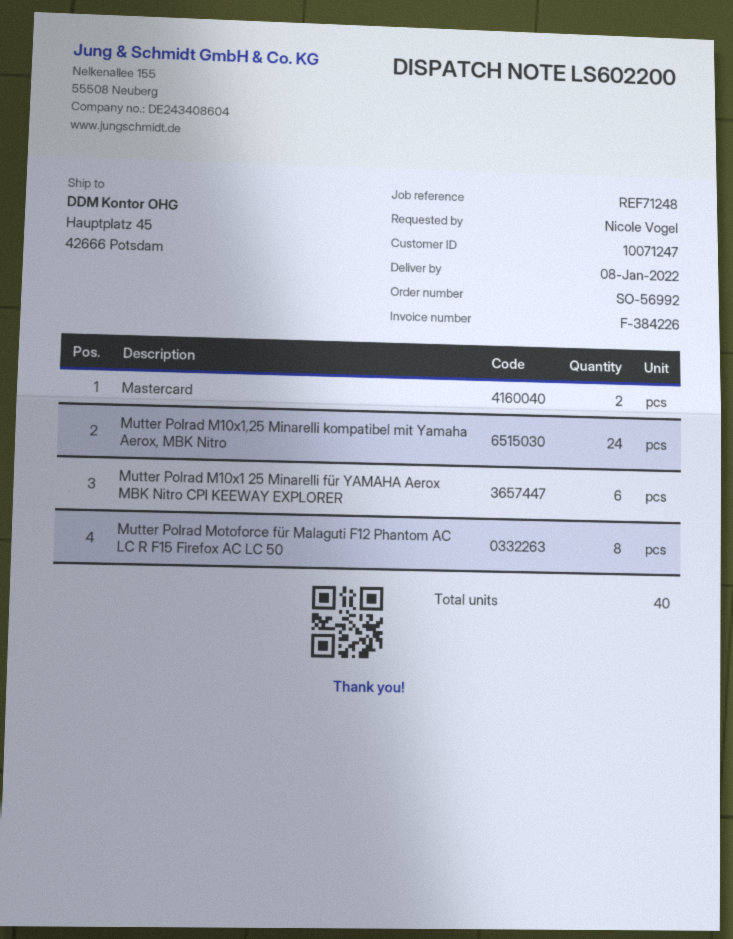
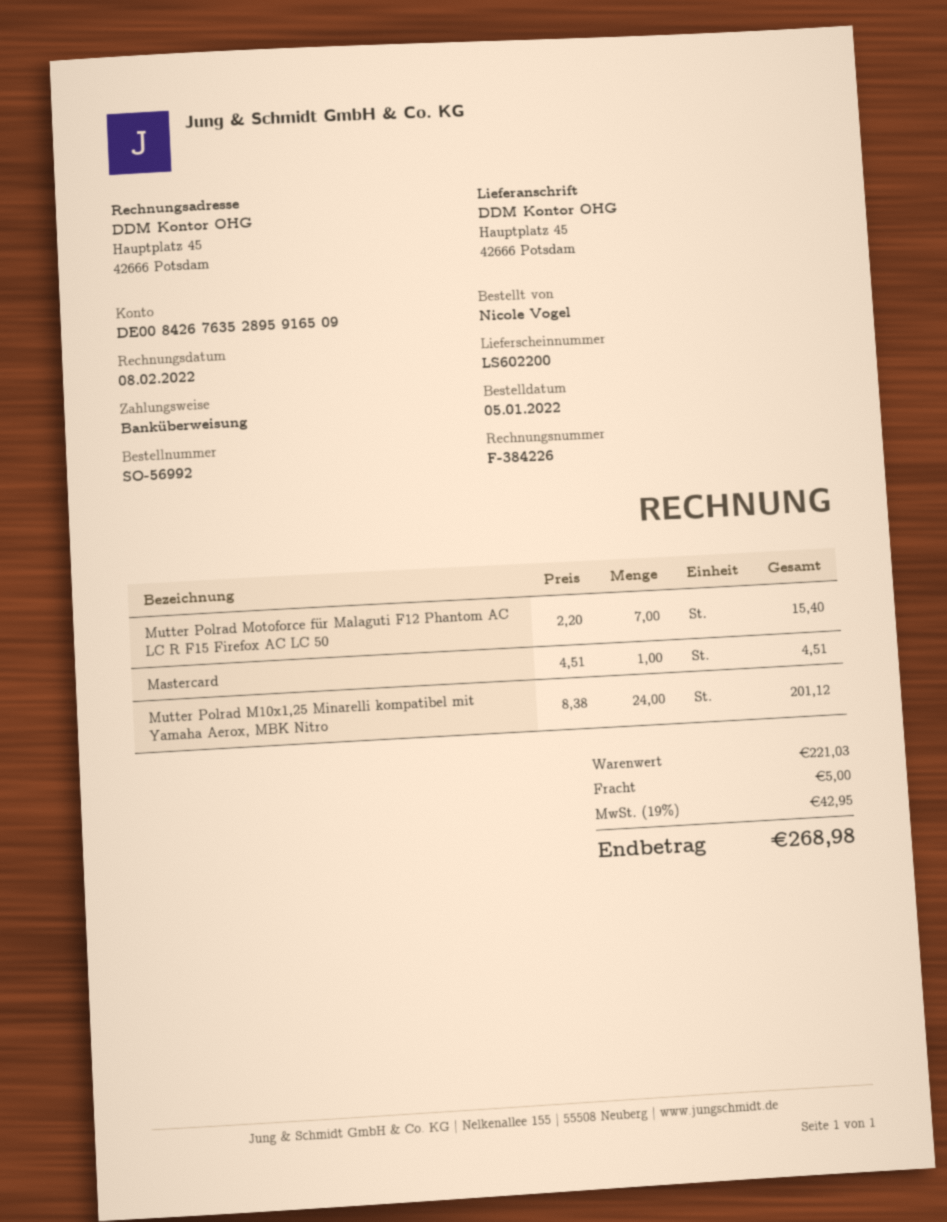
Mastercard: 2 -> 1
Mutter Polrad M10x1 25 Minarelli für YAMAHA Aerox MBK Nitro CPI KEEWAY EXPLORER: 6 -> none
Mutter Polrad Motoforce für Malaguti F12 Phantom AC LC R F15 Firefox AC LC 50: 8 -> 7

